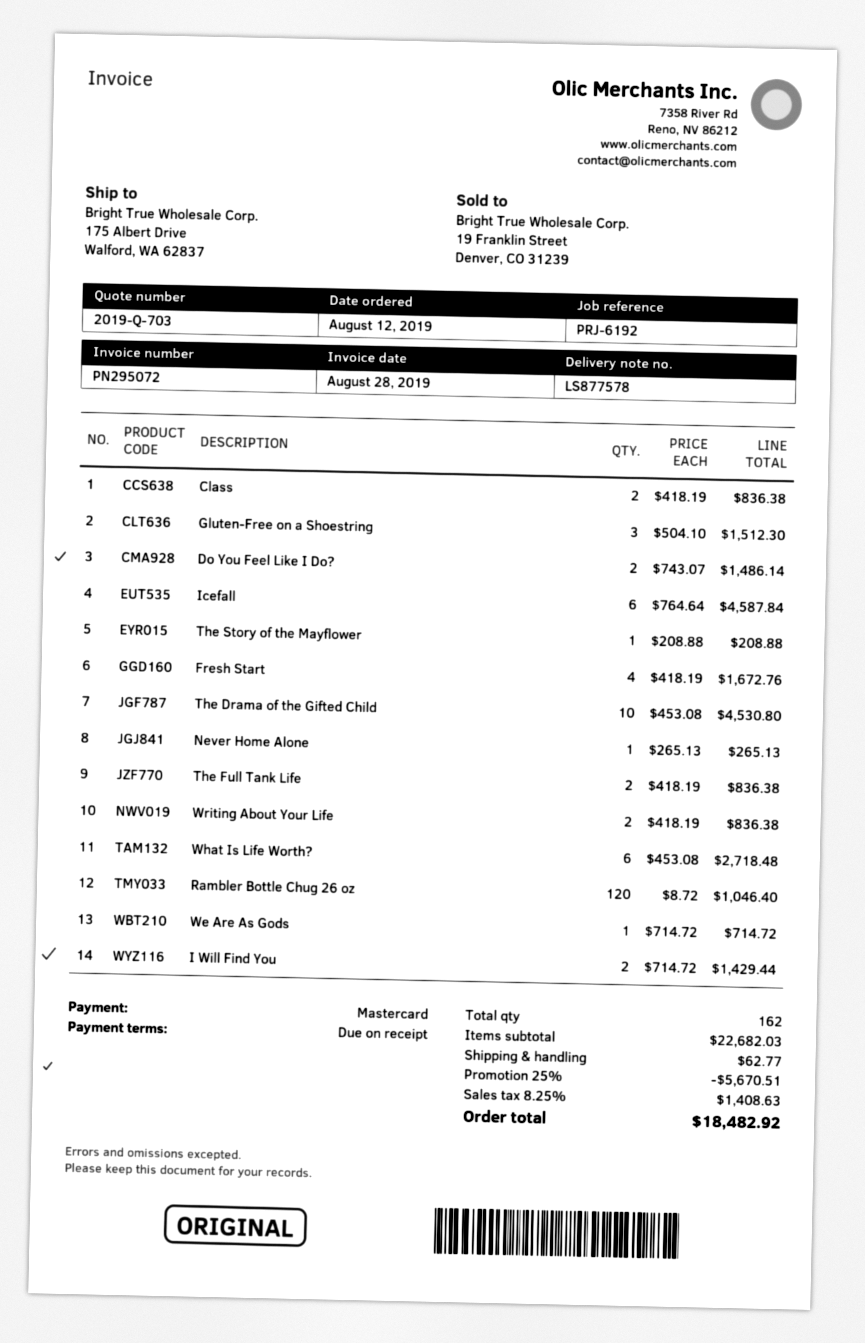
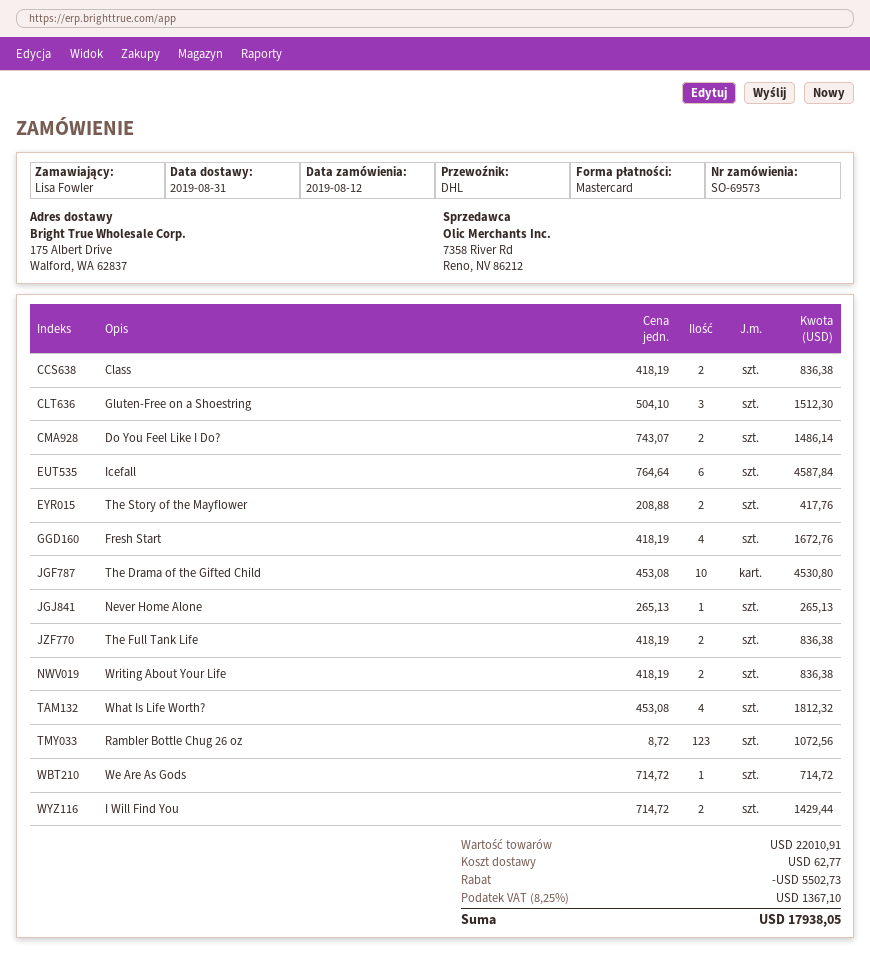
The Story of the Mayflower: 1 x 208.88 = 208.88 -> 2 x 208.88 = 417.76
What Is Life Worth?: 6 x 453.08 = 2718.48 -> 4 x 453.08 = 1812.32
Rambler Bottle Chug 26 oz: 120 x 8.72 = 1046.40 -> 123 x 8.72 = 1072.56
subtotal: 22682.03 -> 22010.91
discount: 5670.51 -> 5502.73
tax: 8.25% = 1408.63 -> 8.25% = 1367.10
total: 18482.92 -> 17938.05

